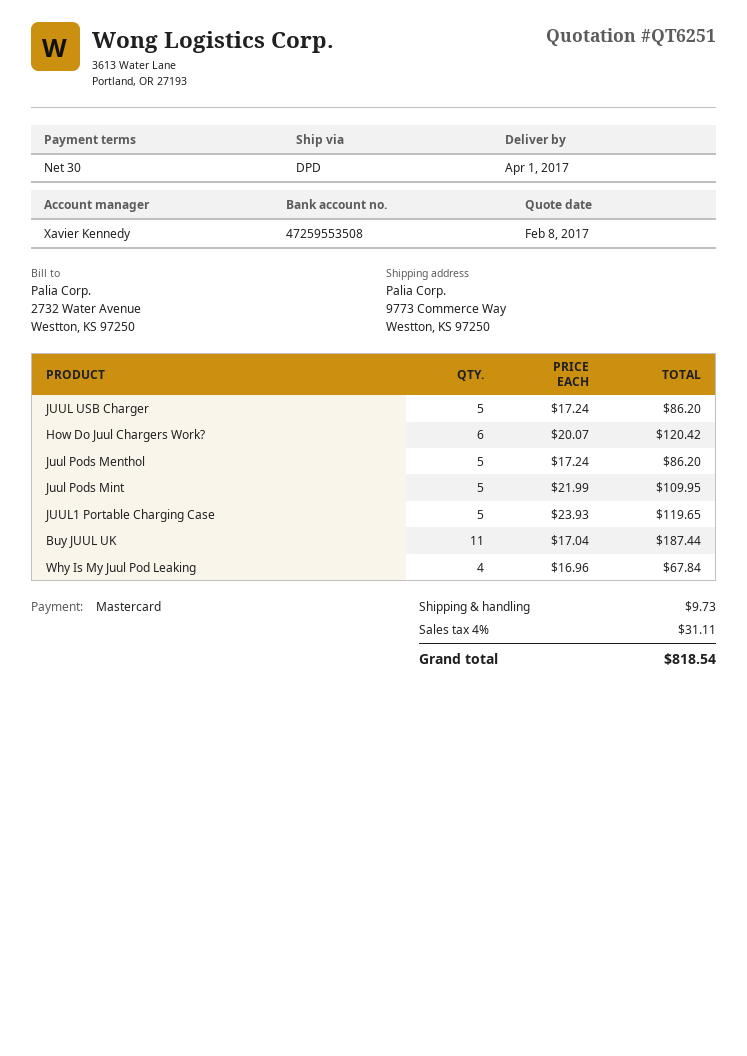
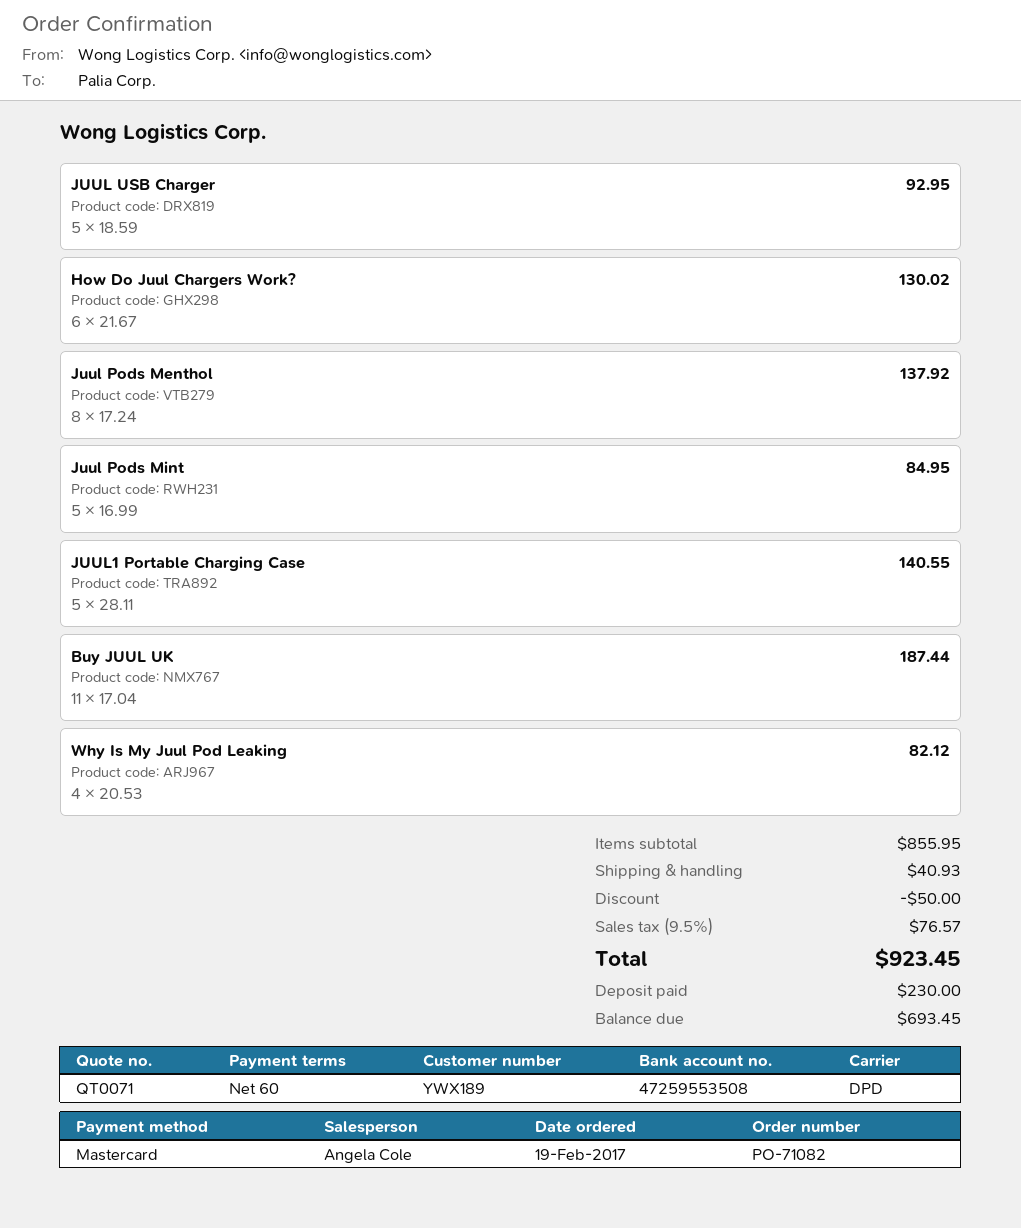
quote number: QT6251 -> QT0071
payment terms: 30 days -> 60 days
sales rep: Xavier Kennedy -> Angela Cole
JUUL USB Charger: 5 x 17.24 = 86.20 -> 5 x 18.59 = 92.95
How Do Juul Chargers Work?: 6 x 20.07 = 120.42 -> 6 x 21.67 = 130.02
Juul Pods Menthol: 5 x 17.24 = 86.20 -> 8 x 17.24 = 137.92
Juul Pods Mint: 5 x 21.99 = 109.95 -> 5 x 16.99 = 84.95
JUUL1 Portable Charging Case: 5 x 23.93 = 119.65 -> 5 x 28.11 = 140.55
Why Is My Juul Pod Leaking: 4 x 16.96 = 67.84 -> 4 x 20.53 = 82.12
discount: none -> 50.00
shipping: 9.73 -> 40.93
tax: 4% = 31.11 -> 9.5% = 76.57
total: 818.54 -> 923.45

